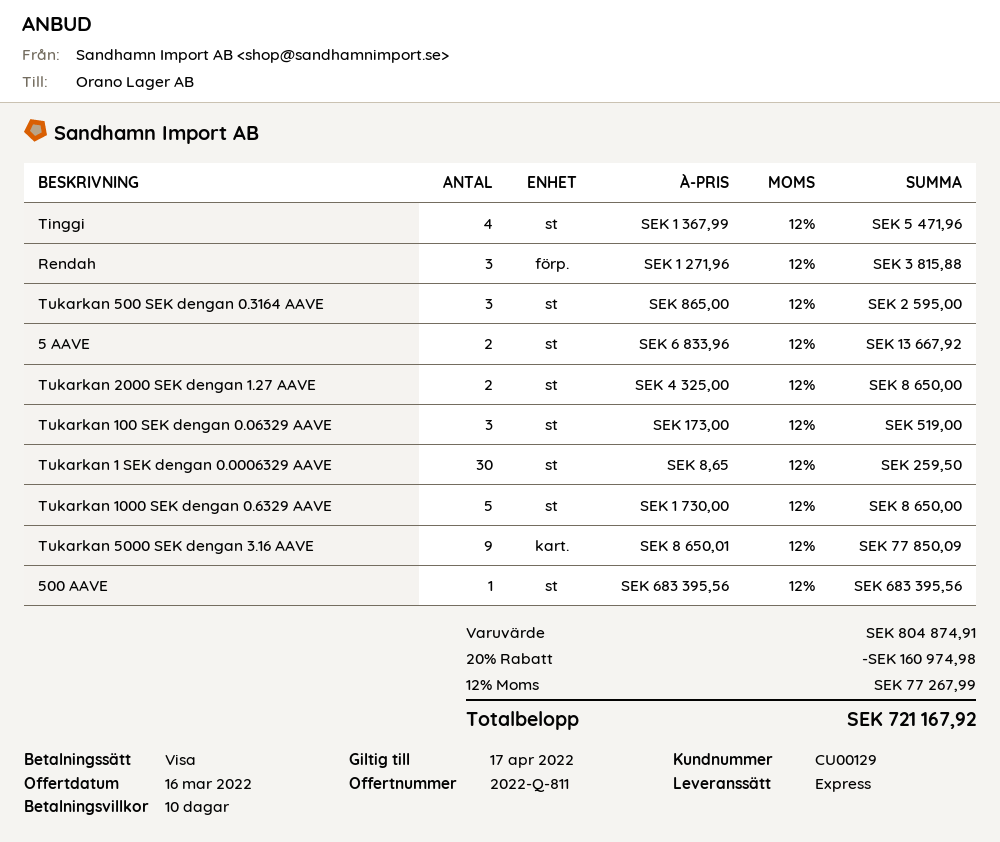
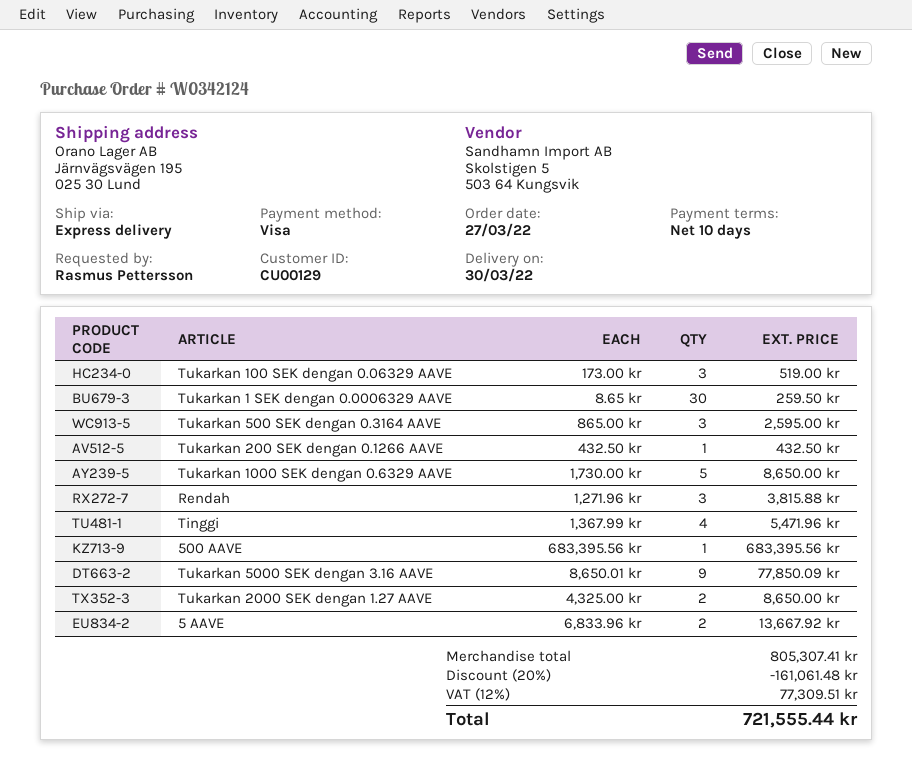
Tukarkan 200 SEK dengan 0.1266 AAVE: none -> 1 x 432.50 = 432.50
subtotal: 804874.91 -> 805307.41
discount: 20% = 160974.98 -> 20% = 161061.48
tax: 12% = 77267.99 -> 12% = 77309.51
total: 721167.92 -> 721555.44

